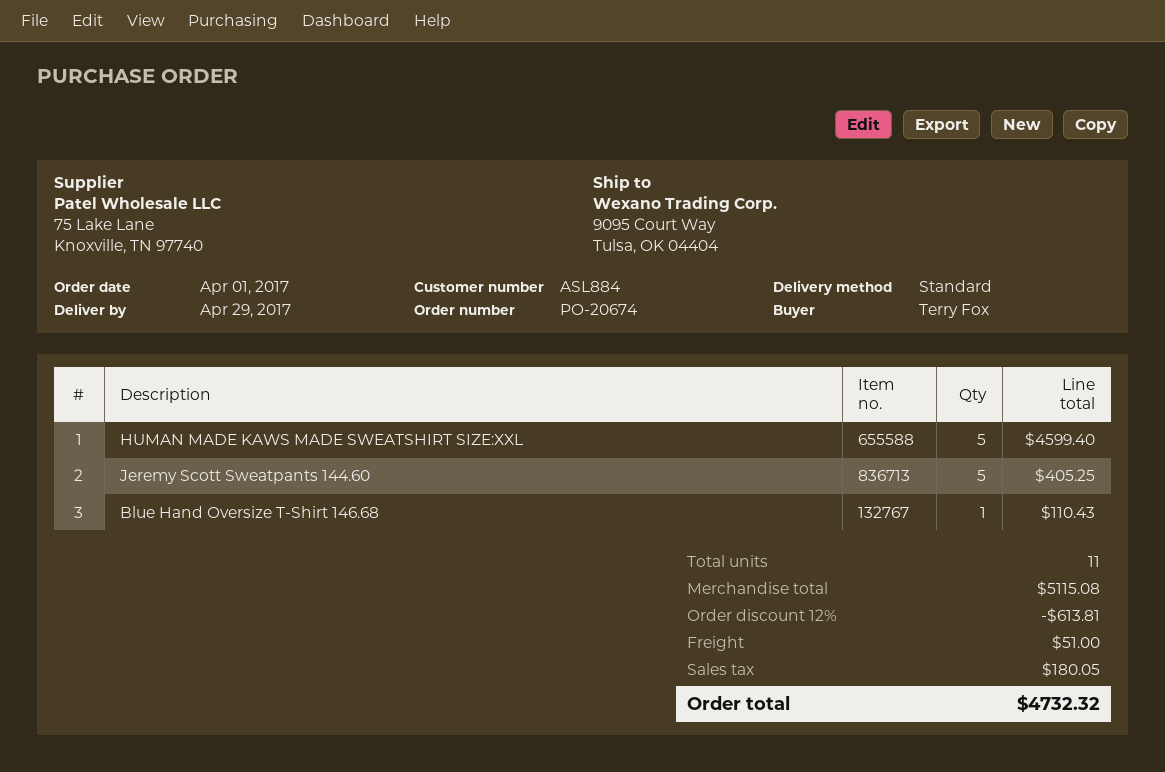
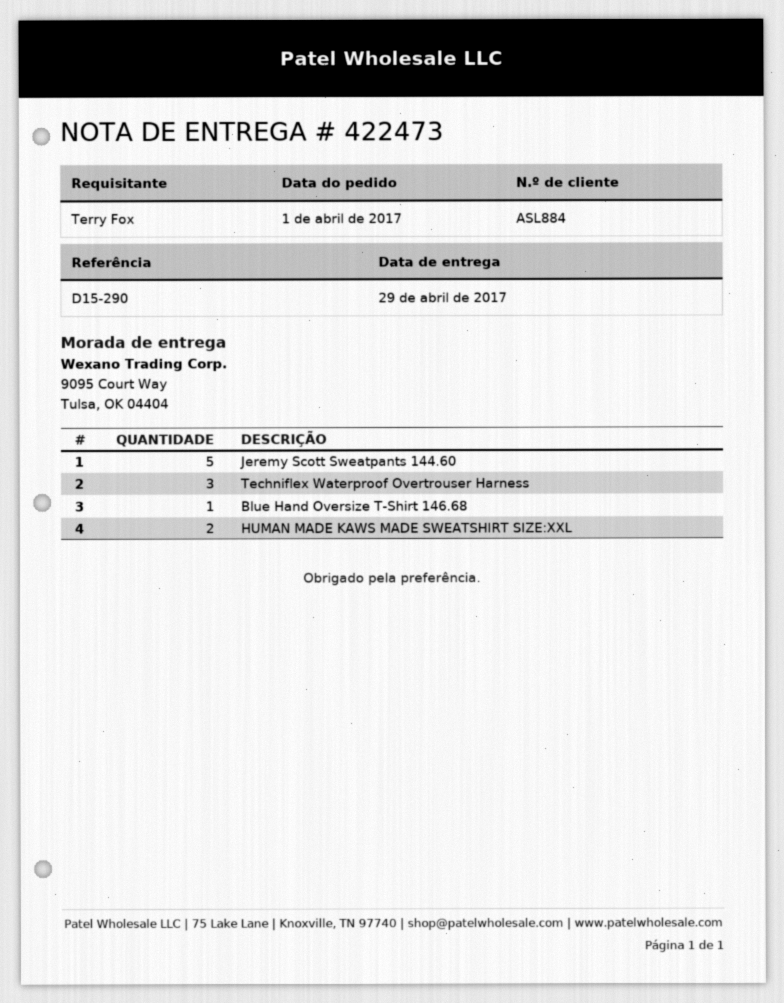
HUMAN MADE KAWS MADE SWEATSHIRT SIZE:XXL: 5 -> 2
Techniflex Waterproof Overtrouser Harness: none -> 3

